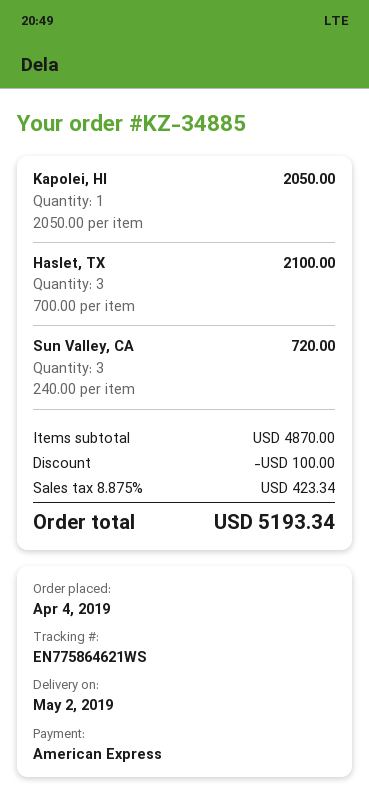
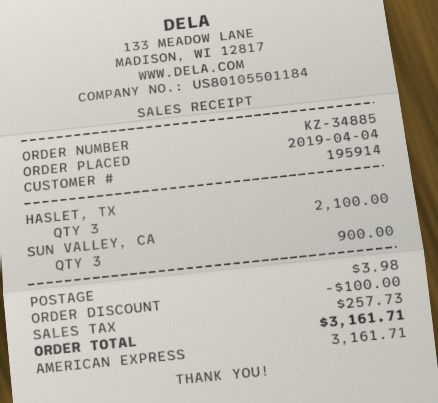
Kapolei, HI: 1 for 2050.00 -> none
Sun Valley, CA: 3 for 720.00 -> 3 for 900.00
shipping: none -> 3.98
tax: 423.34 -> 257.73
total: 5193.34 -> 3161.71

